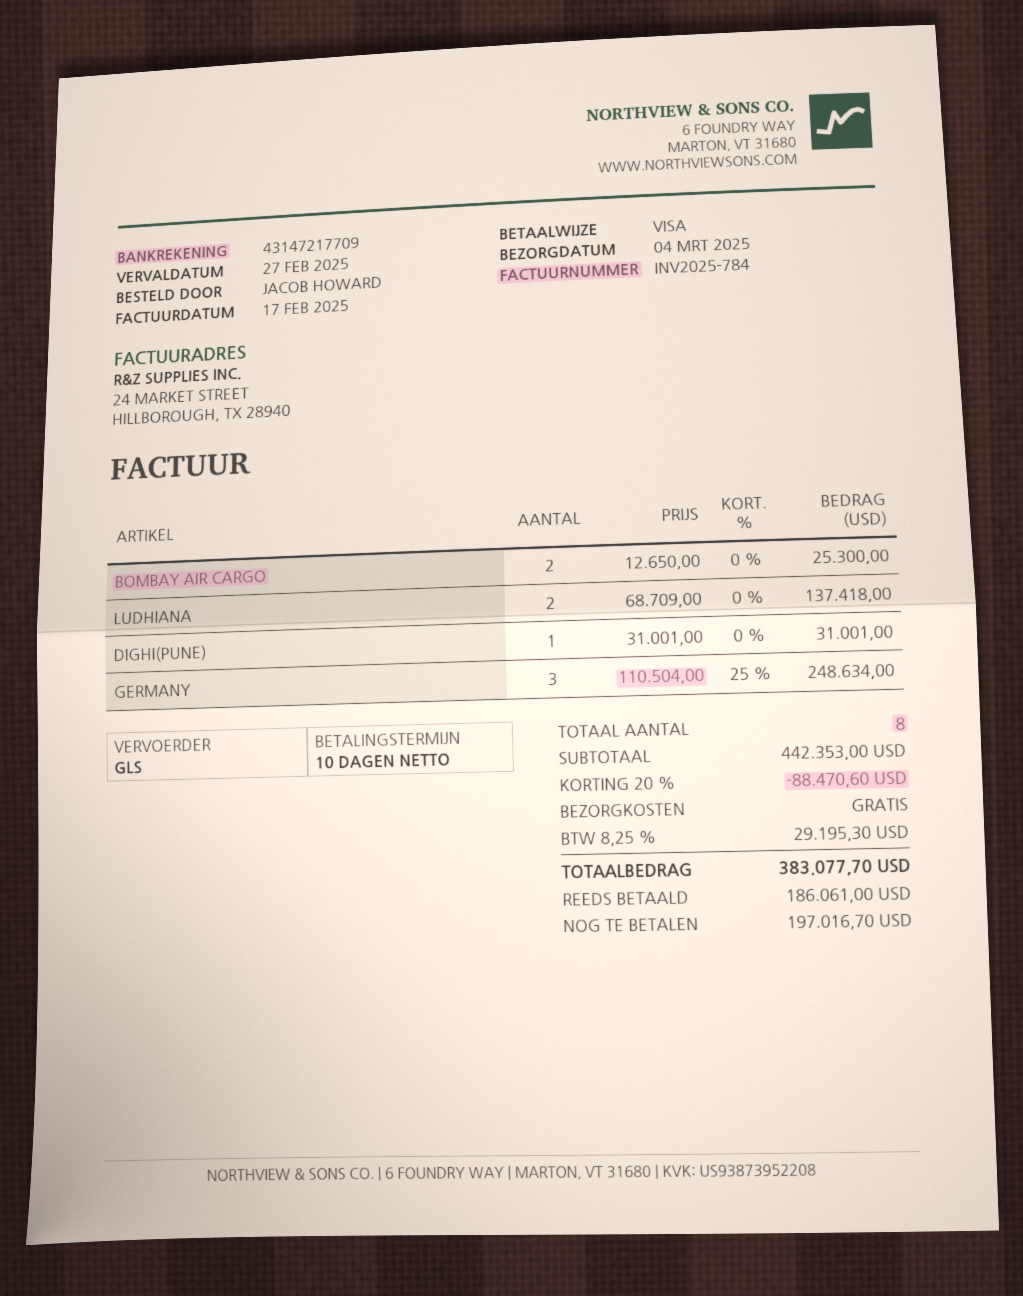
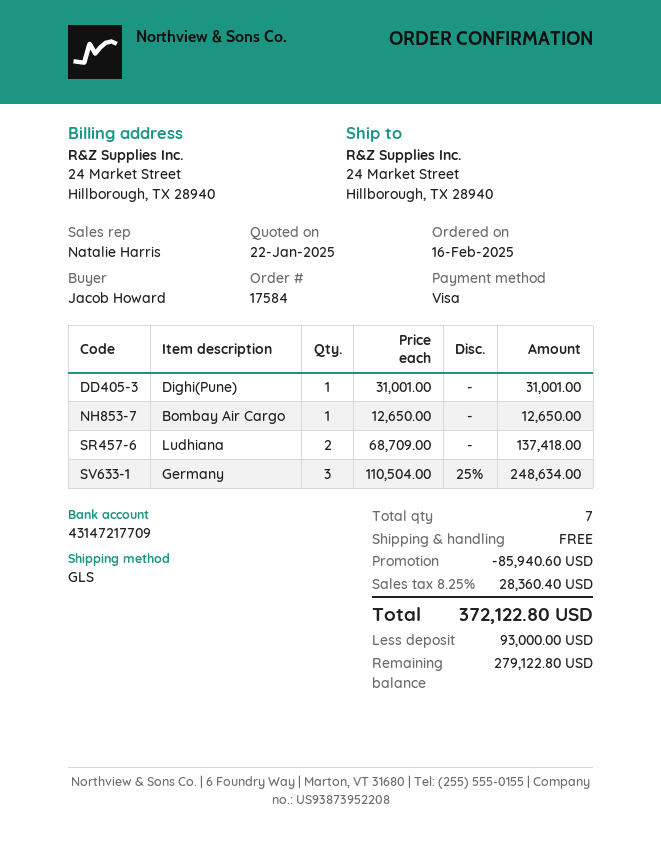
BOMBAY AIR CARGO: 2 x 12650.00 = 25300.00 -> 1 x 12650.00 = 12650.00
total quantity: 8 -> 7
discount: 88470.60 -> 85940.60
tax: 8.25% = 29195.30 -> 8.25% = 28360.40
total: 383077.70 -> 372122.80
deposit: 186061.00 -> 93000.00
balance: 197016.70 -> 279122.80

